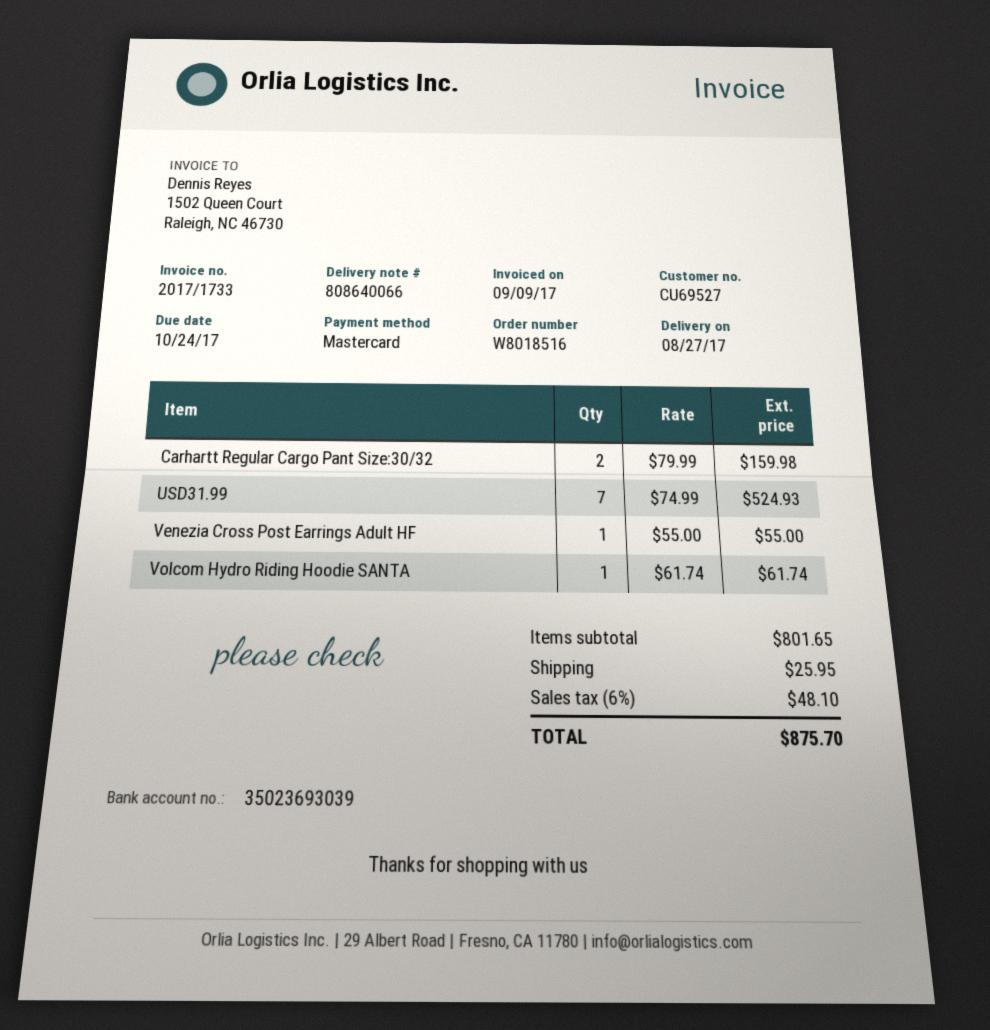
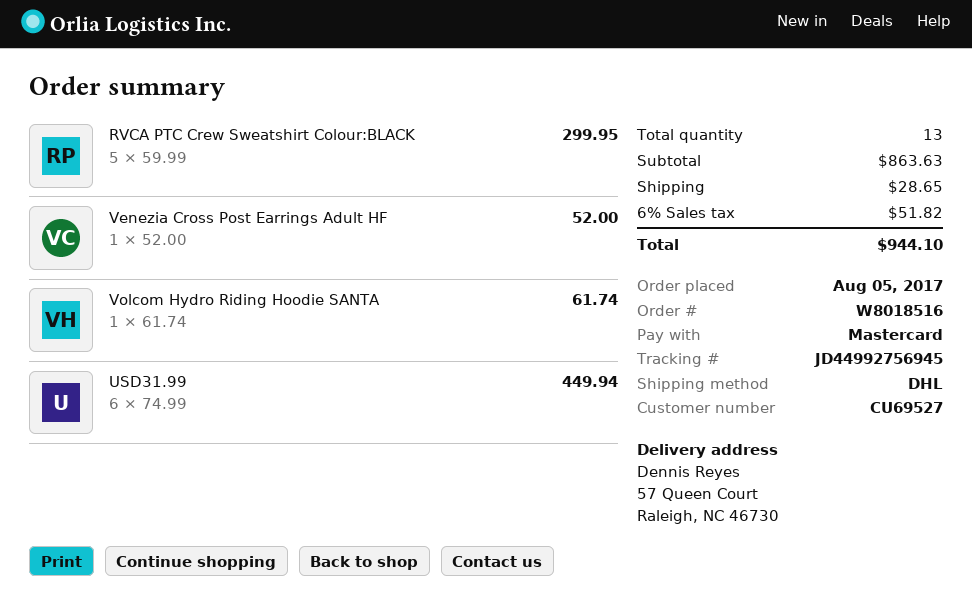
Carhartt Regular Cargo Pant Size:30/32: 2 x 79.99 = 159.98 -> none
USD31.99: 7 x 74.99 = 524.93 -> 6 x 74.99 = 449.94
Venezia Cross Post Earrings Adult HF: 1 x 55.00 = 55.00 -> 1 x 52.00 = 52.00
RVCA PTC Crew Sweatshirt Colour:BLACK: none -> 5 x 59.99 = 299.95
subtotal: 801.65 -> 863.63
shipping: 25.95 -> 28.65
tax: 6% = 48.10 -> 6% = 51.82
total: 875.70 -> 944.10

